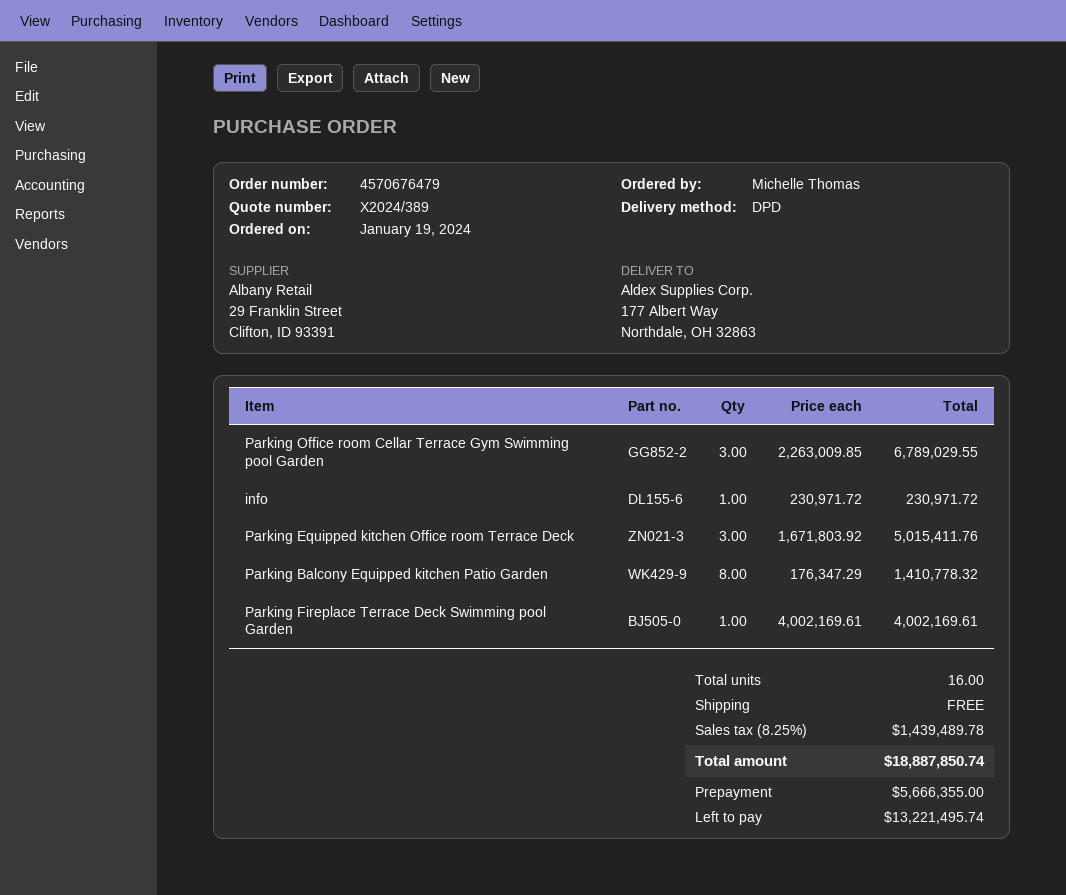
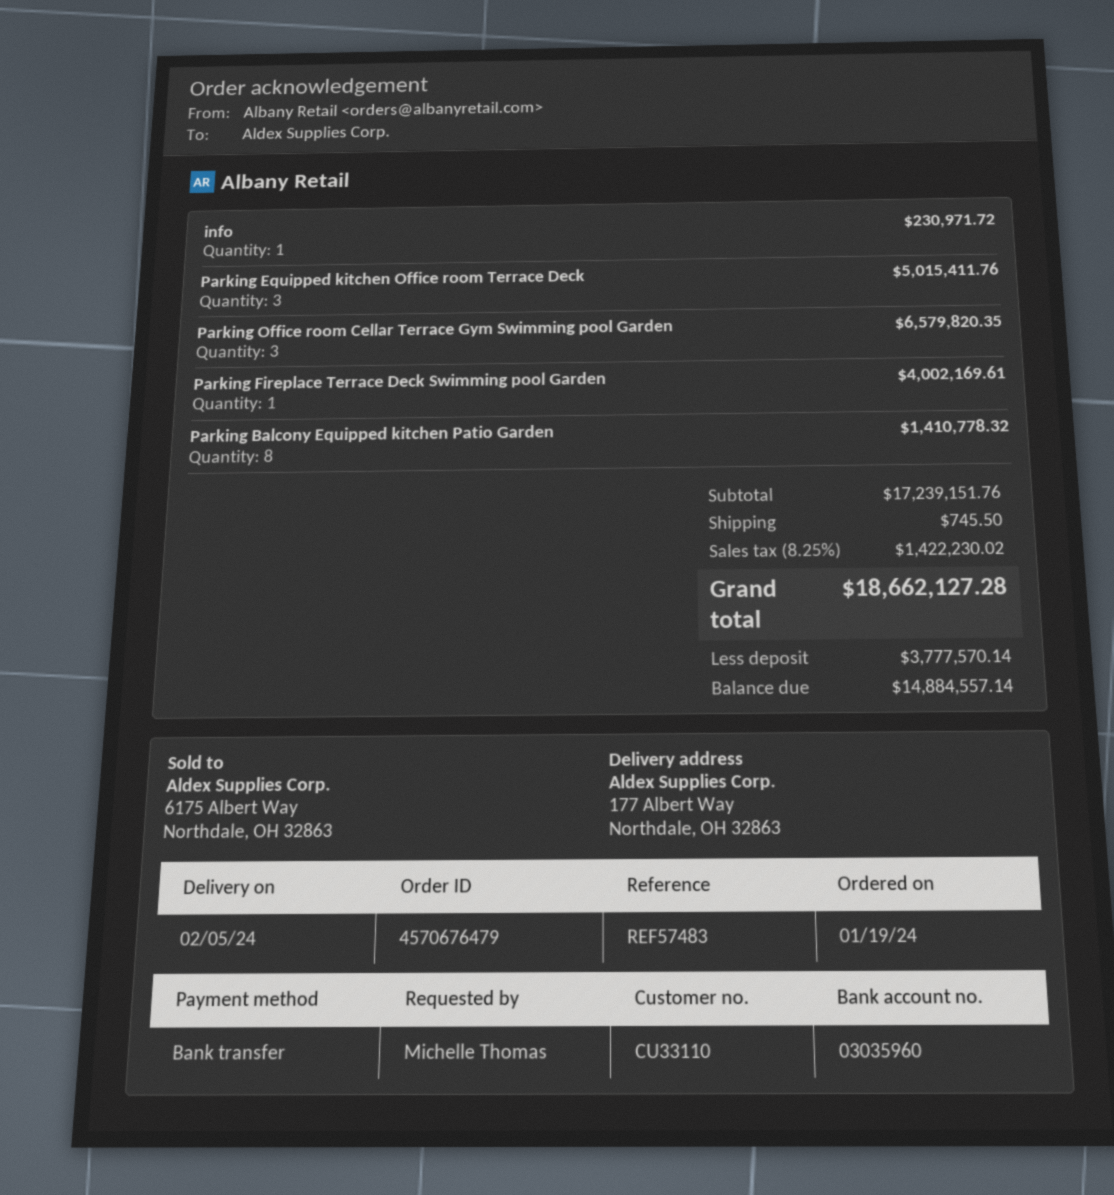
Parking Office room Cellar Terrace Gym Swimming pool Garden: 3 for 6789029.55 -> 3 for 6579820.35
shipping: 0.00 -> 745.50
tax: 8.25% = 1439489.78 -> 8.25% = 1422230.02
total: 18887850.74 -> 18662127.28
deposit: 5666355.00 -> 3777570.14
balance: 13221495.74 -> 14884557.14

